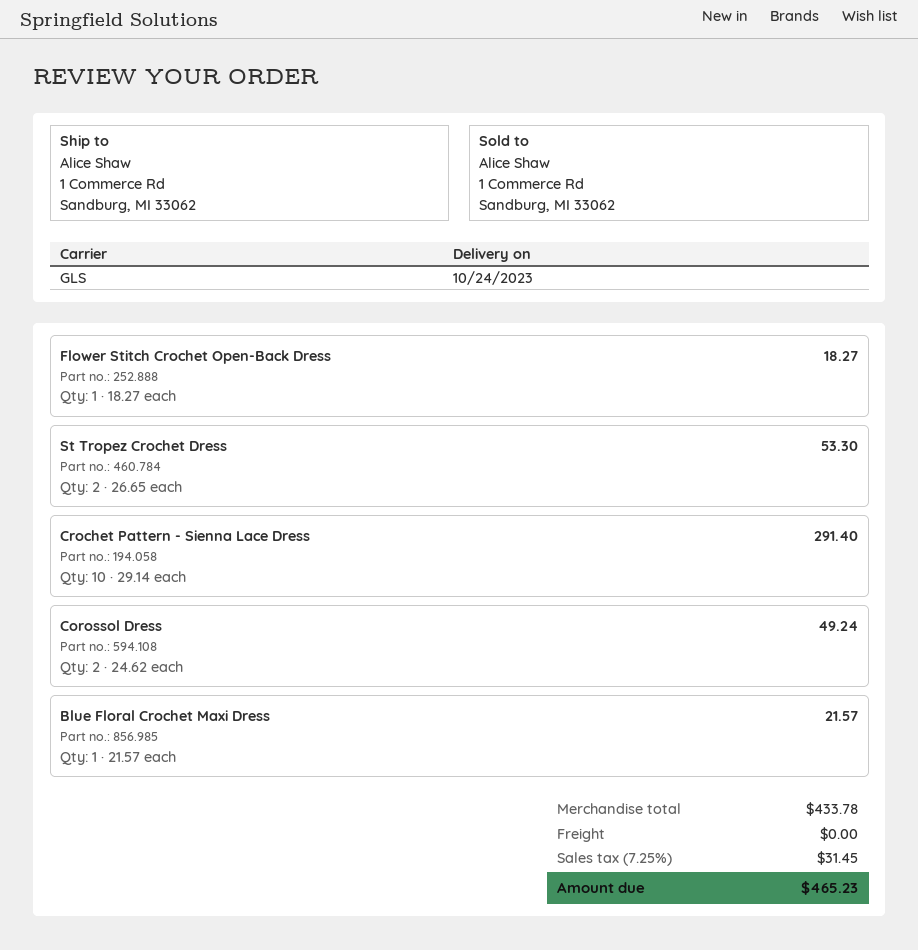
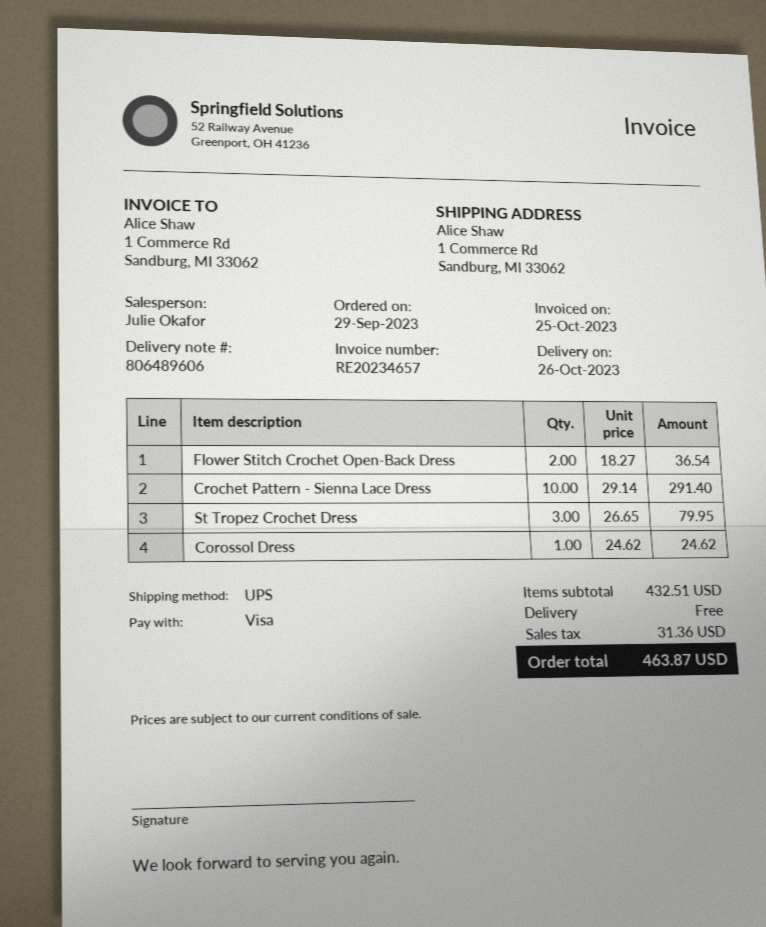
delivery date: 2023-10-24 -> 2023-10-26
shipping method: GLS -> UPS
Flower Stitch Crochet Open-Back Dress: 1 x 18.27 = 18.27 -> 2 x 18.27 = 36.54
St Tropez Crochet Dress: 2 x 26.65 = 53.30 -> 3 x 26.65 = 79.95
Corossol Dress: 2 x 24.62 = 49.24 -> 1 x 24.62 = 24.62
Blue Floral Crochet Maxi Dress: 1 x 21.57 = 21.57 -> none
subtotal: 433.78 -> 432.51
tax: 31.45 -> 31.36
total: 465.23 -> 463.87

